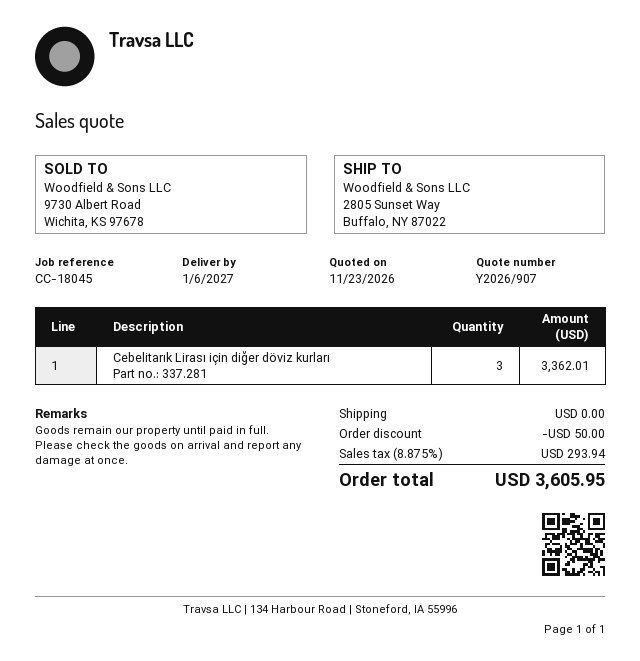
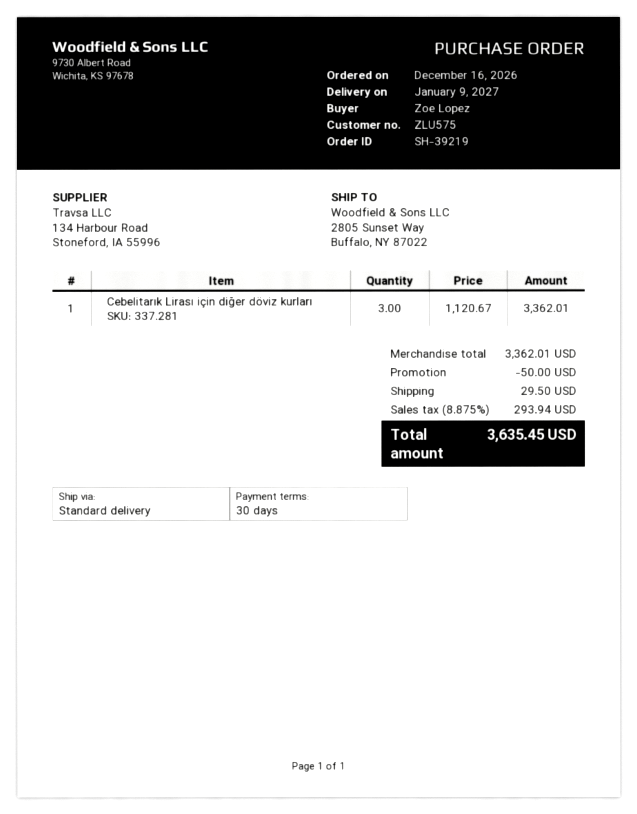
delivery date: 2027-01-06 -> 2027-01-09
shipping: 0.00 -> 29.50
total: 3605.95 -> 3635.45

